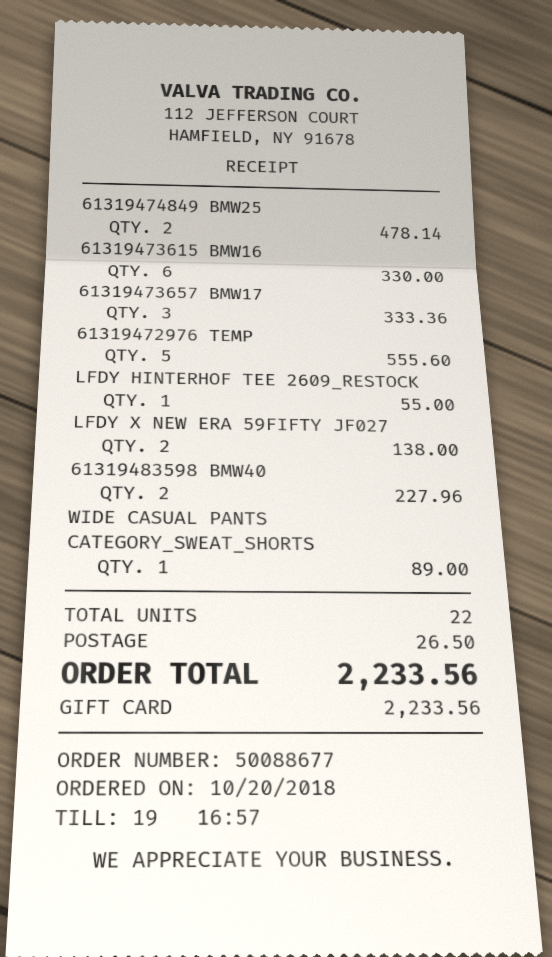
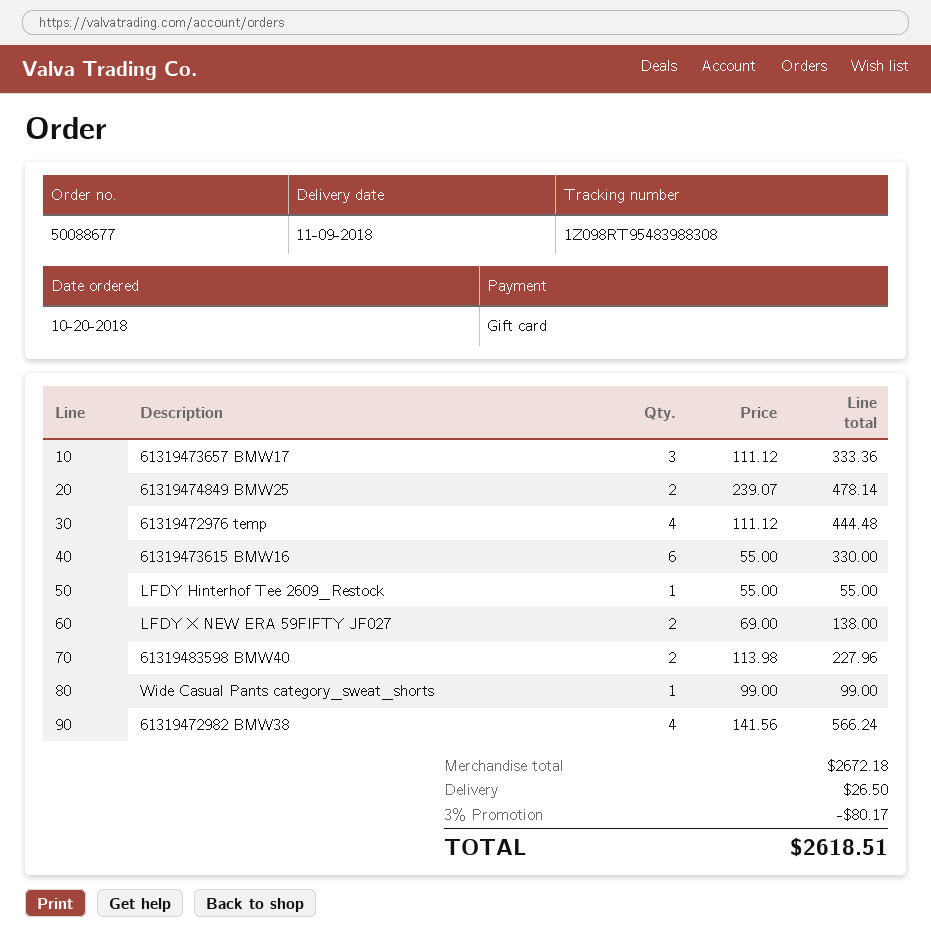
61319472976 TEMP: 5 for 555.60 -> 4 for 444.48
WIDE CASUAL PANTS CATEGORY_SWEAT_SHORTS: 1 for 89.00 -> 1 for 99.00
61319472982 BMW38: none -> 4 for 566.24
discount: none -> 3% = 80.17
total: 2233.56 -> 2618.51

